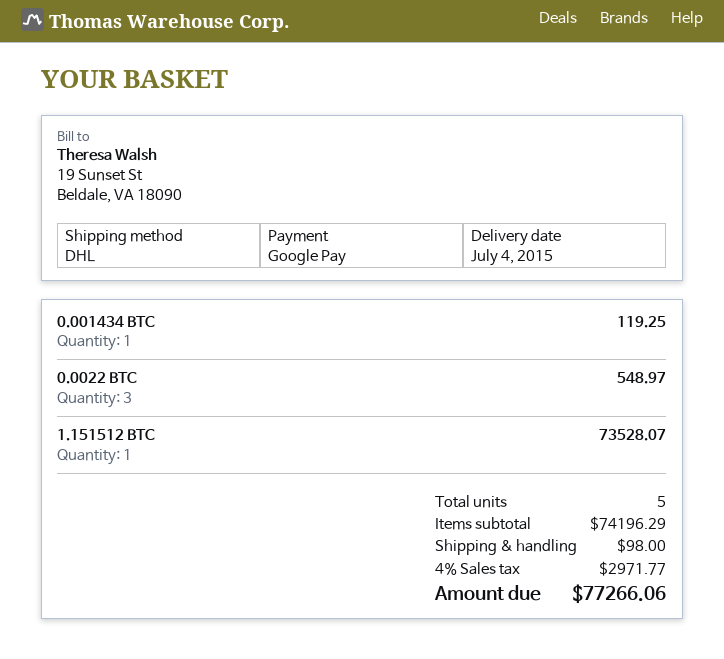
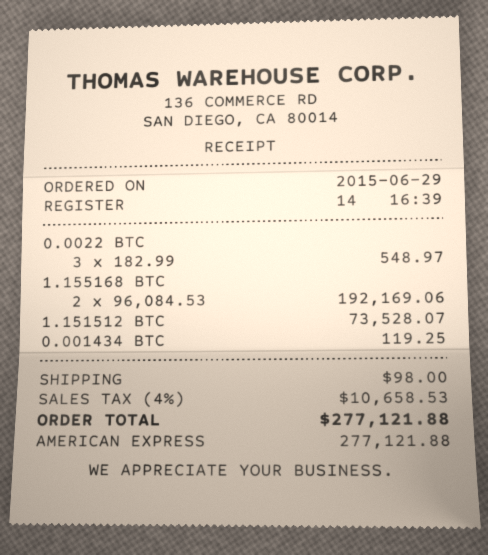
payment method: Google Pay -> American Express
1.155168 BTC: none -> 2 for 192169.06
tax: 4% = 2971.77 -> 4% = 10658.53
total: 77266.06 -> 277121.88

